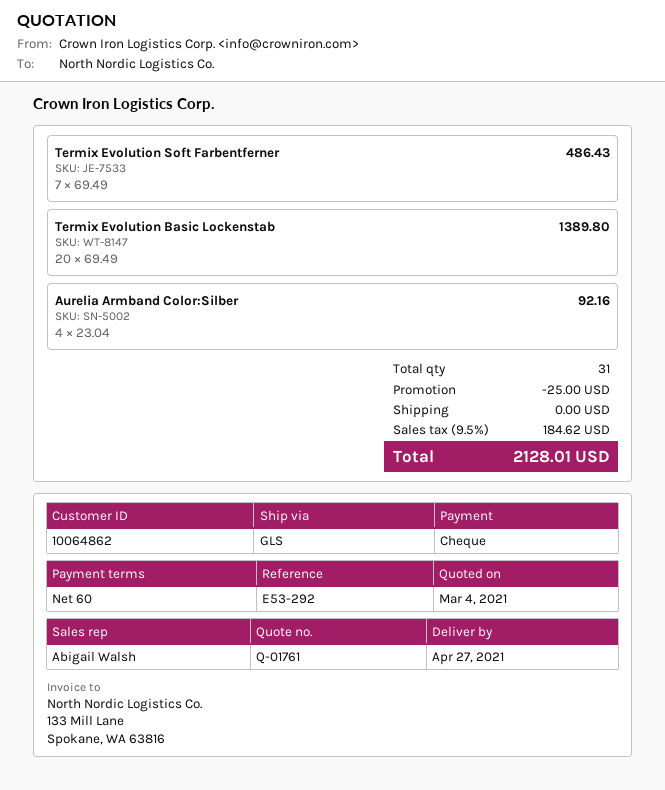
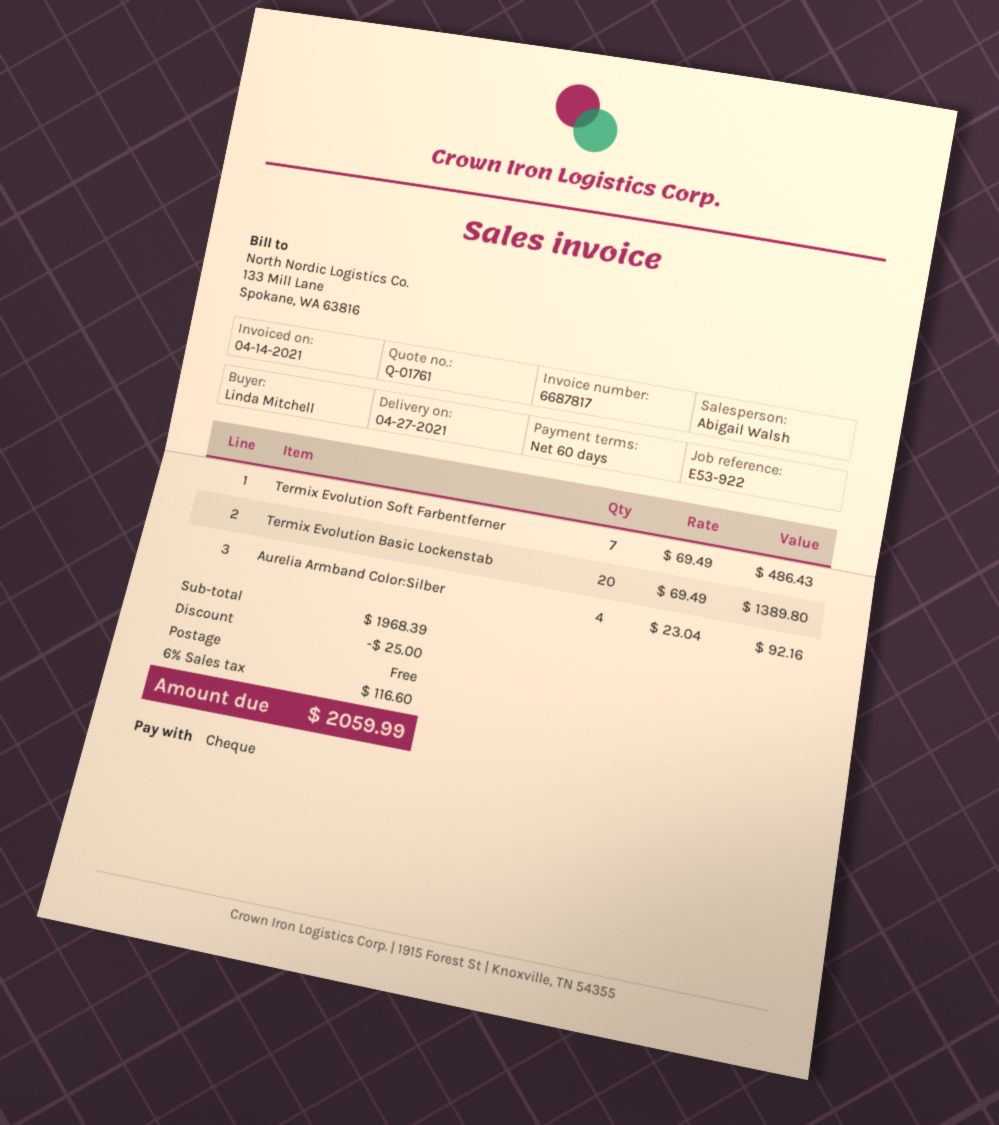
reference: E53-292 -> E53-922
tax: 9.5% = 184.62 -> 6% = 116.60
total: 2128.01 -> 2059.99

